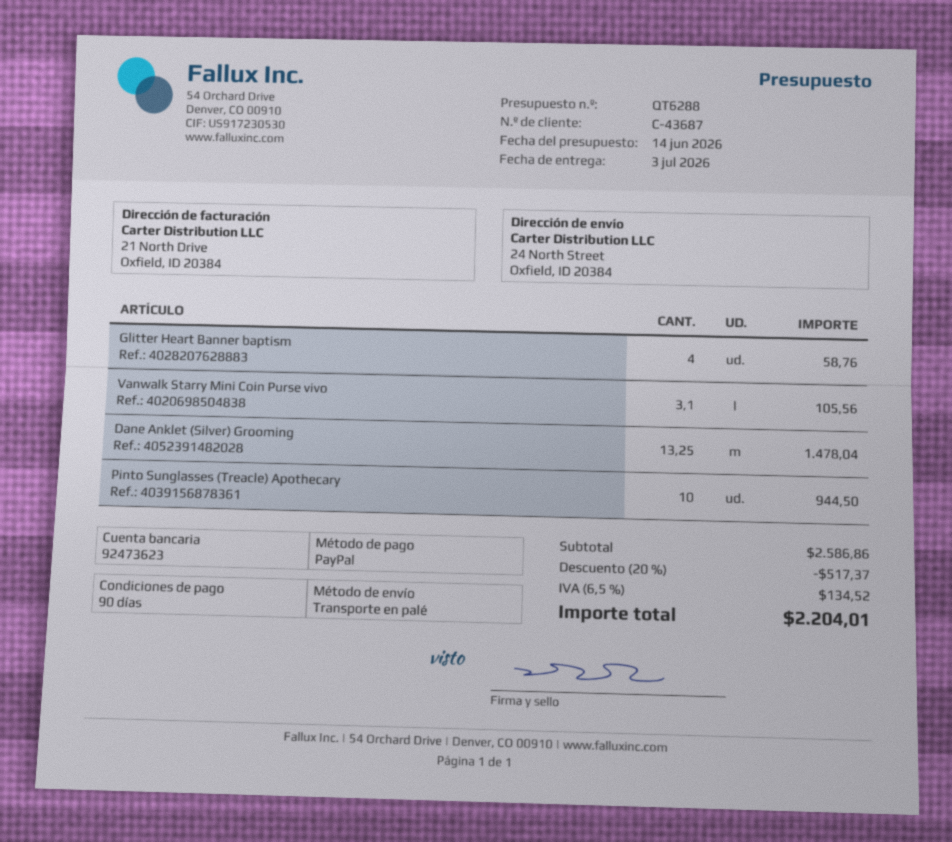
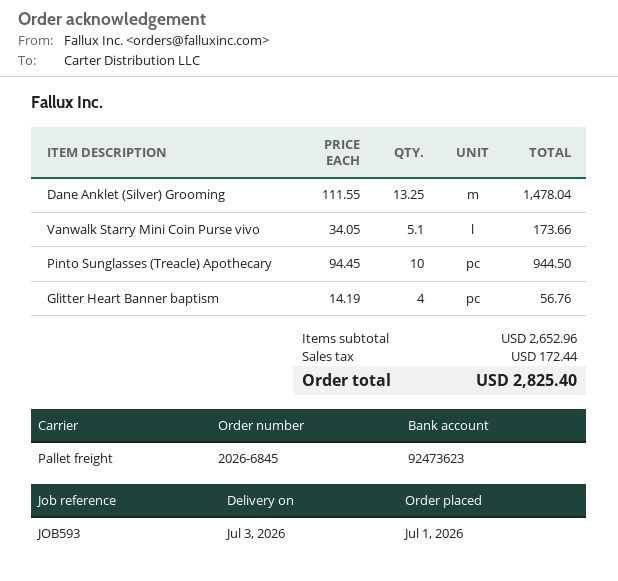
Glitter Heart Banner baptism: 4 for 58.76 -> 4 for 56.76
Vanwalk Starry Mini Coin Purse vivo: 3.1 for 105.56 -> 5.1 for 173.66
subtotal: 2586.86 -> 2652.96
discount: 20% = 517.37 -> none
tax: 134.52 -> 172.44
total: 2204.01 -> 2825.40

